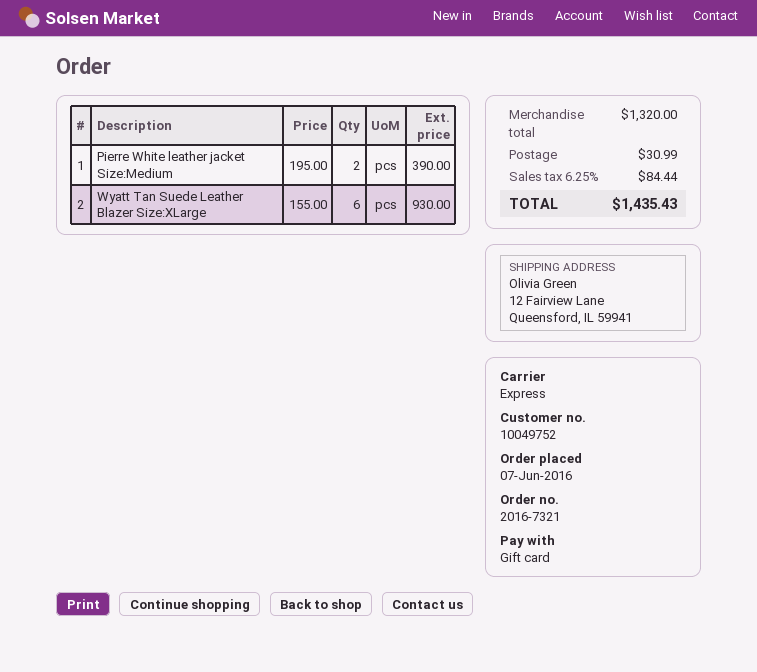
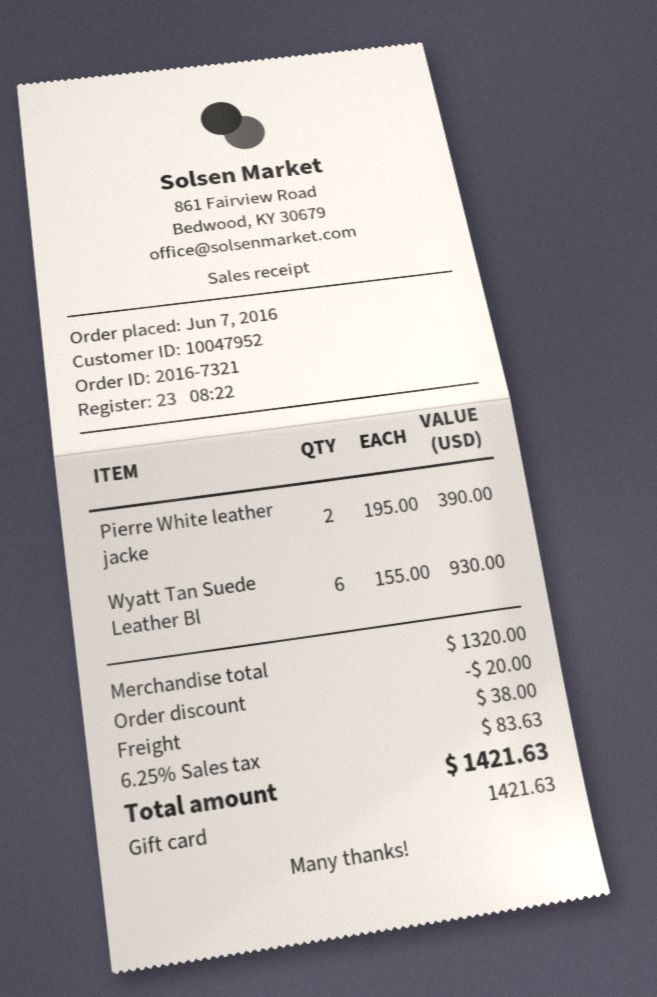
customer number: 10049752 -> 10047952
discount: none -> 20.00
shipping: 30.99 -> 38.00
tax: 6.25% = 84.44 -> 6.25% = 83.63
total: 1435.43 -> 1421.63

